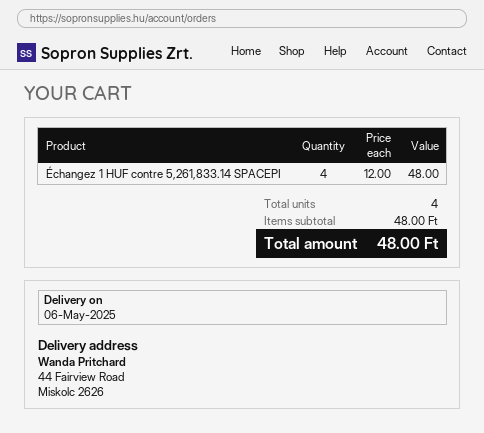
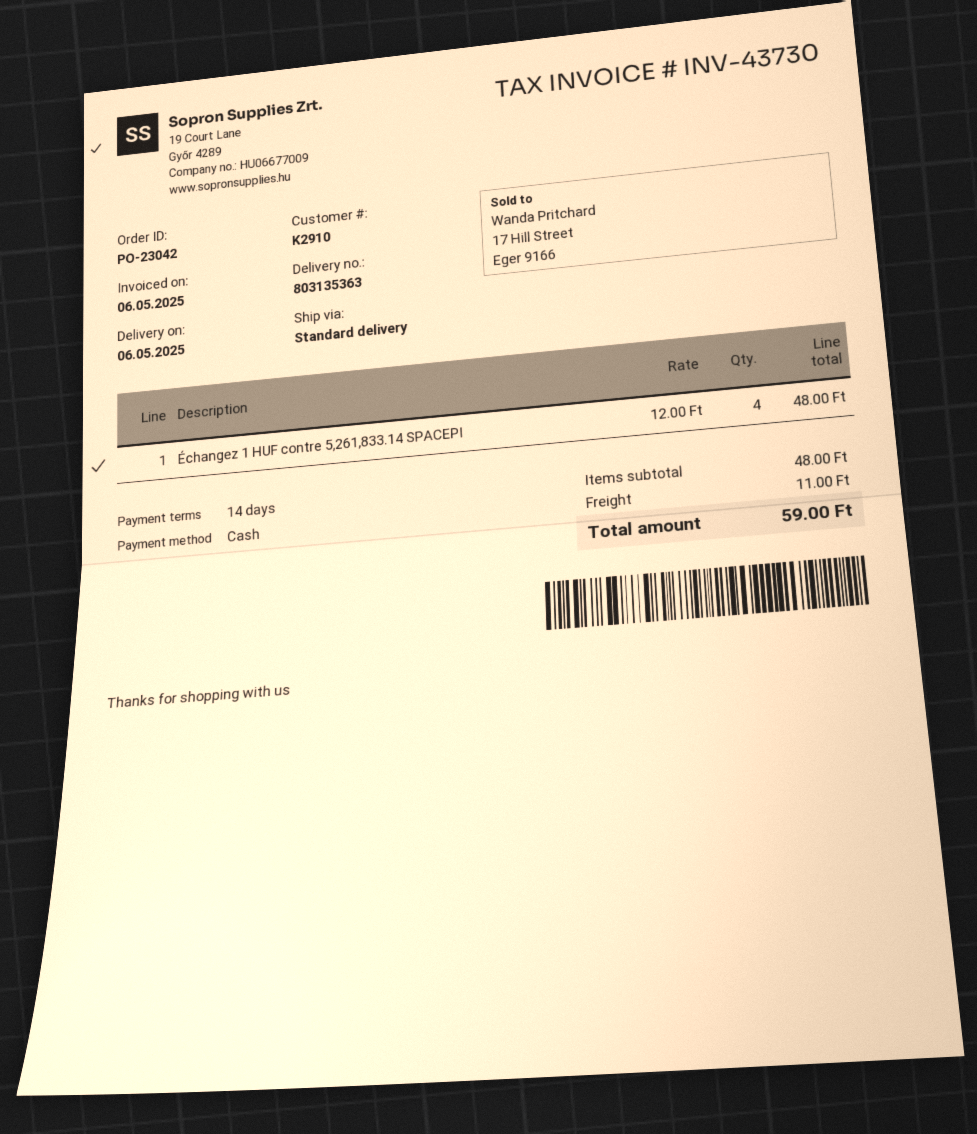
shipping: none -> 11.00
total: 48.00 -> 59.00

